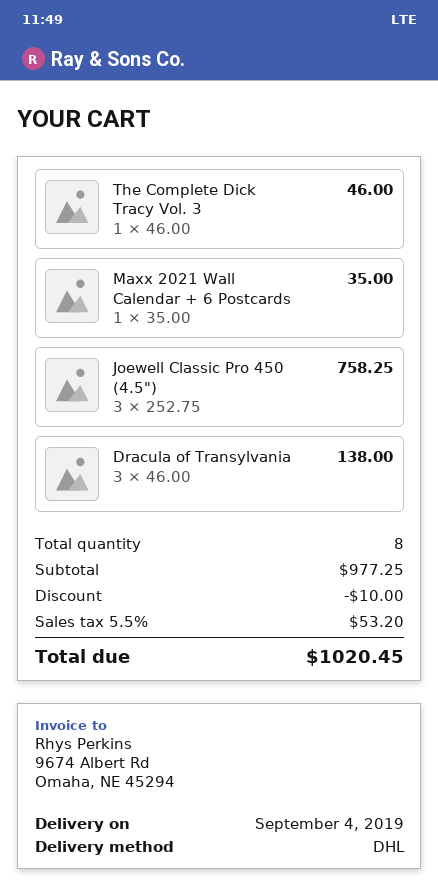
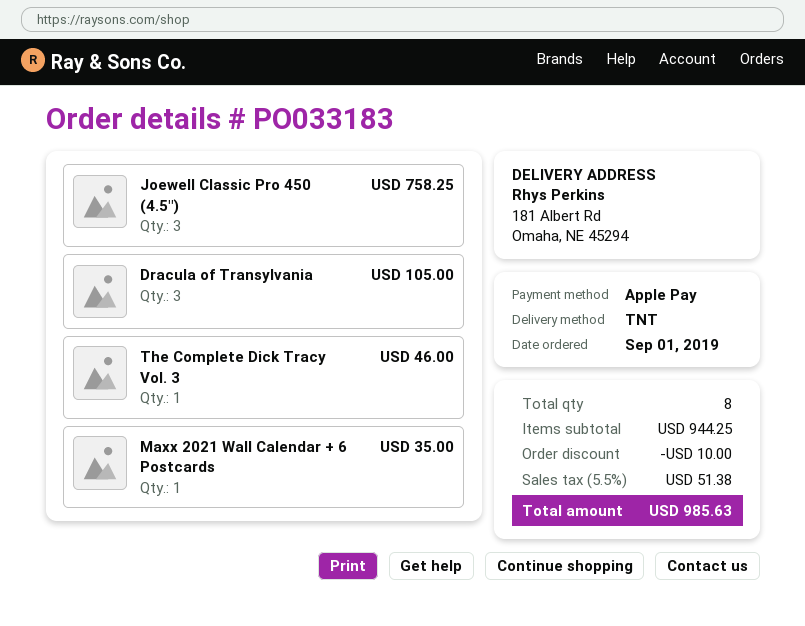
shipping method: DHL -> TNT
Dracula of Transylvania: 3 for 138.00 -> 3 for 105.00
subtotal: 977.25 -> 944.25
tax: 5.5% = 53.20 -> 5.5% = 51.38
total: 1020.45 -> 985.63

